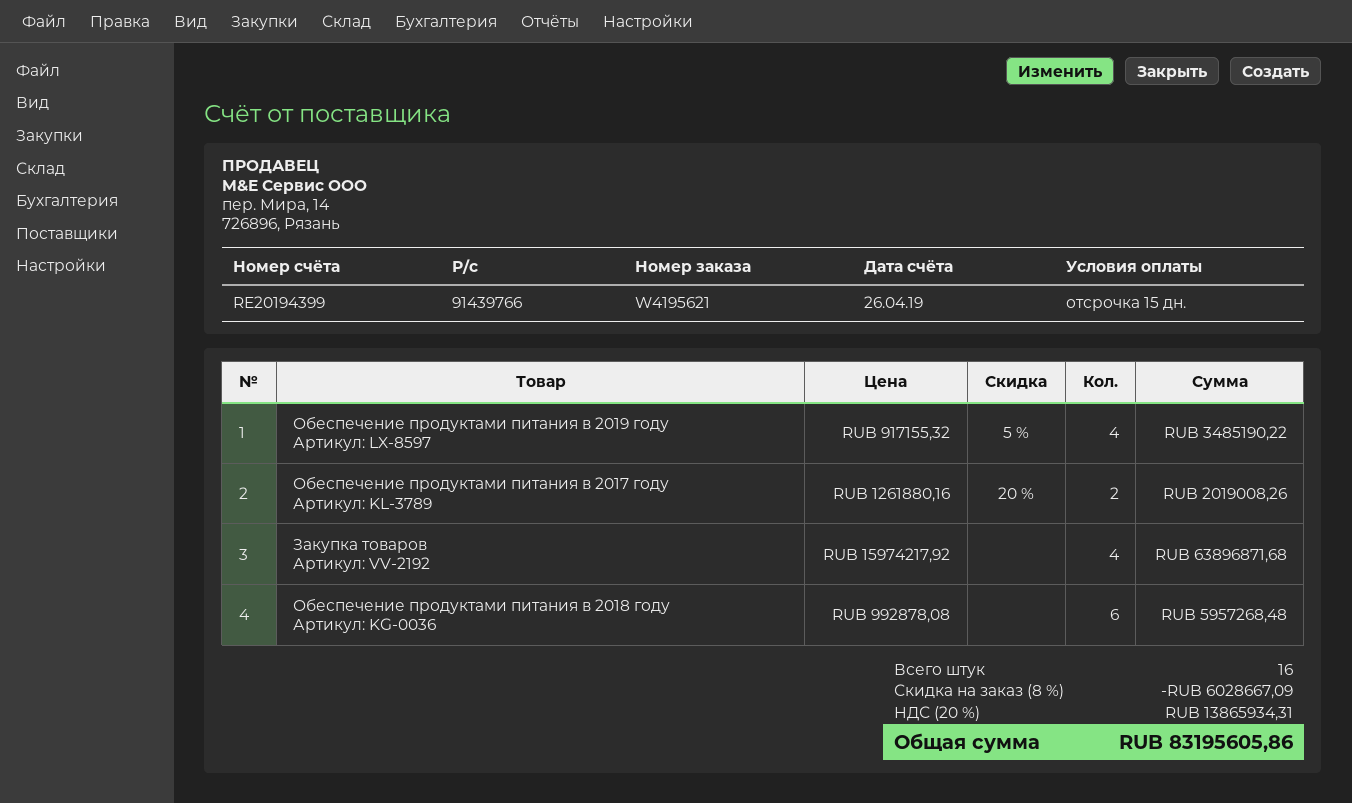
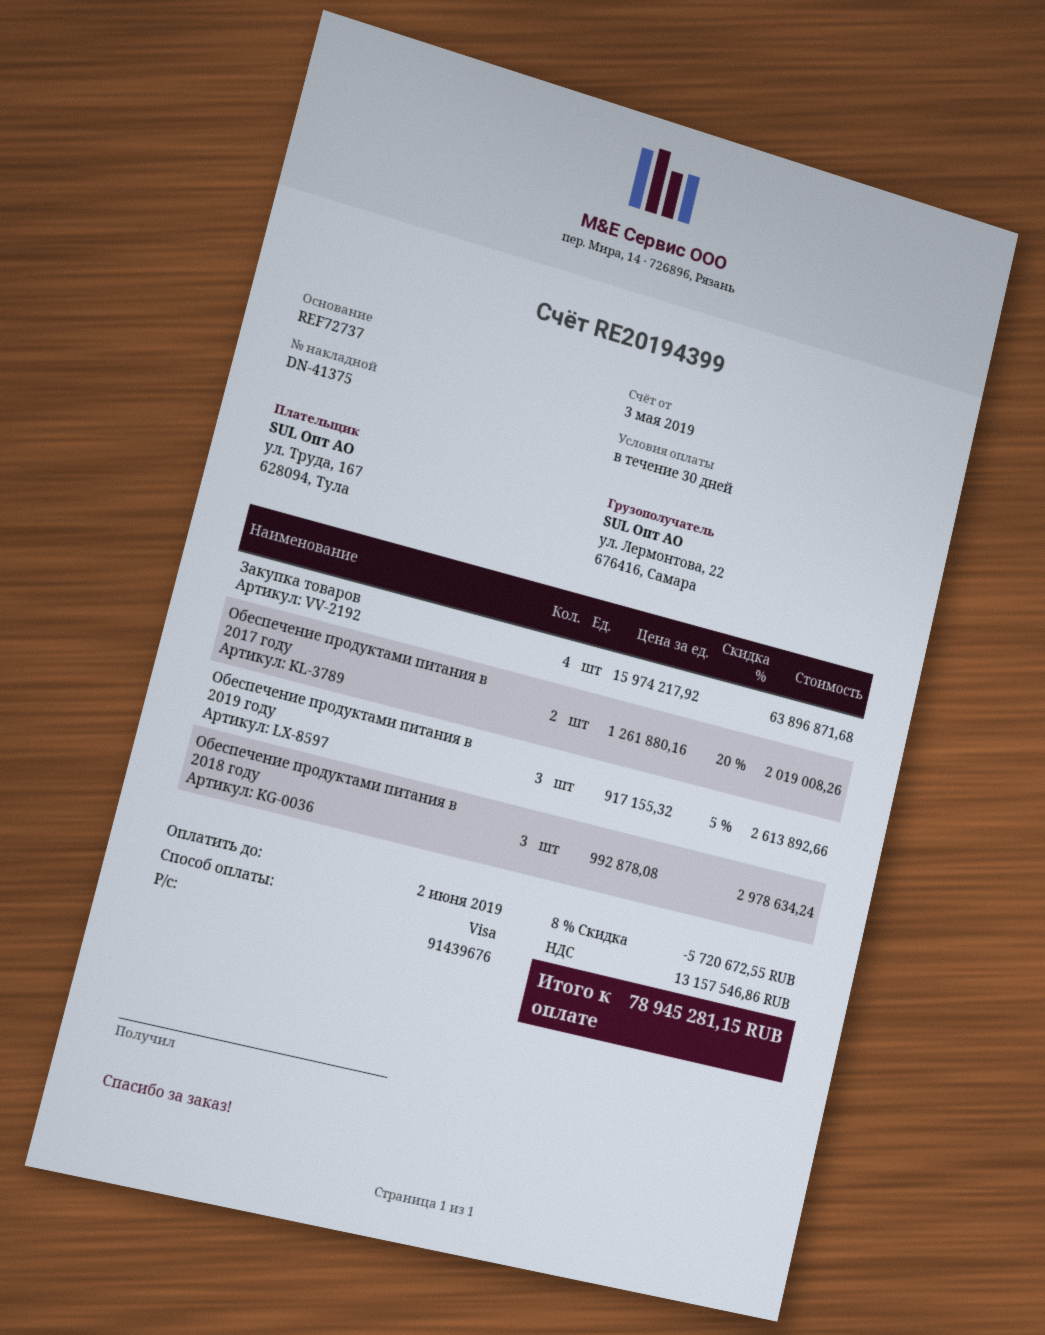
invoice date: 2019-04-26 -> 2019-05-03
payment terms: 15 days -> 30 days
bank account: 91439766 -> 91439676
Обеспечение продуктами питания в 2019 году: 4 x 917155.32 - 5% = 3485190.22 -> 3 x 917155.32 - 5% = 2613892.66
Обеспечение продуктами питания в 2018 году: 6 x 992878.08 = 5957268.48 -> 3 x 992878.08 = 2978634.24
discount: 8% = 6028667.09 -> 8% = 5720672.55
tax: 13865934.31 -> 13157546.86
total: 83195605.86 -> 78945281.15

